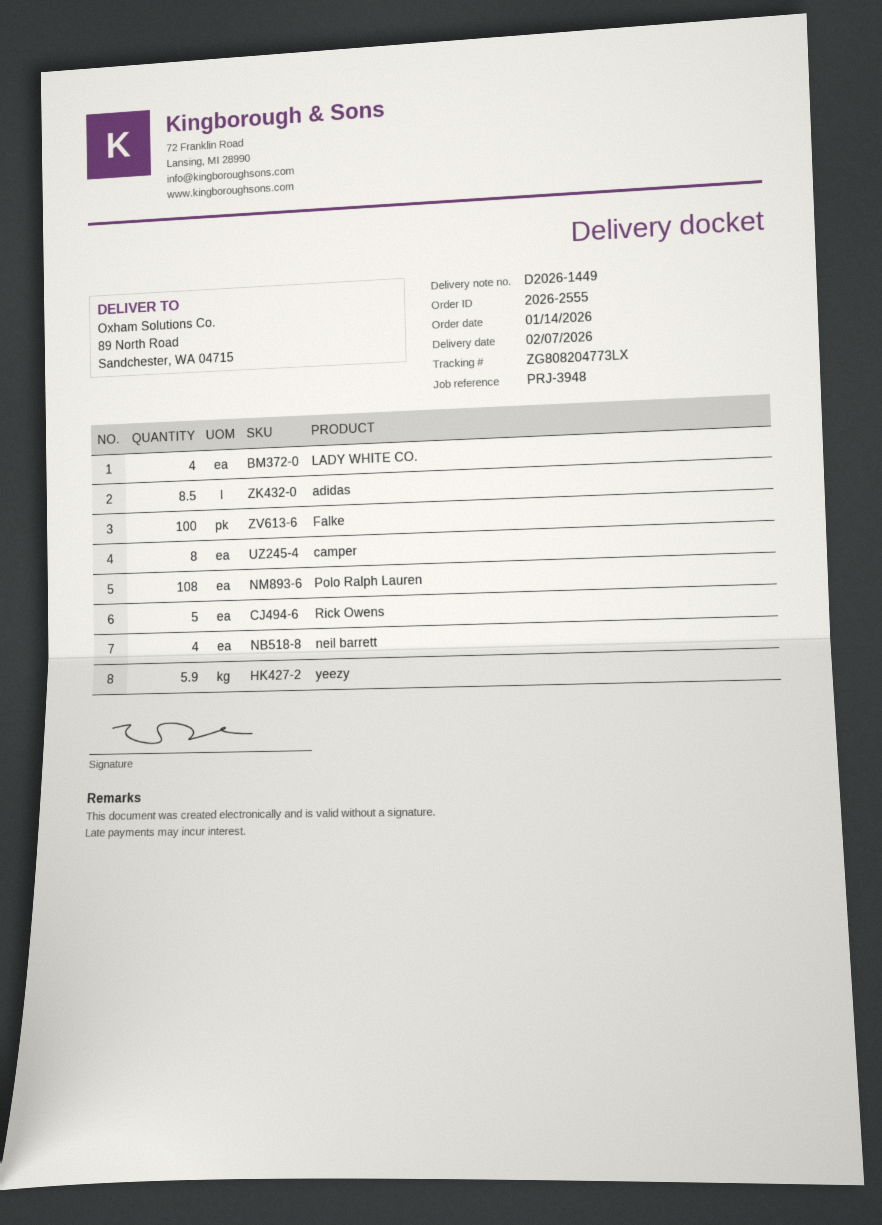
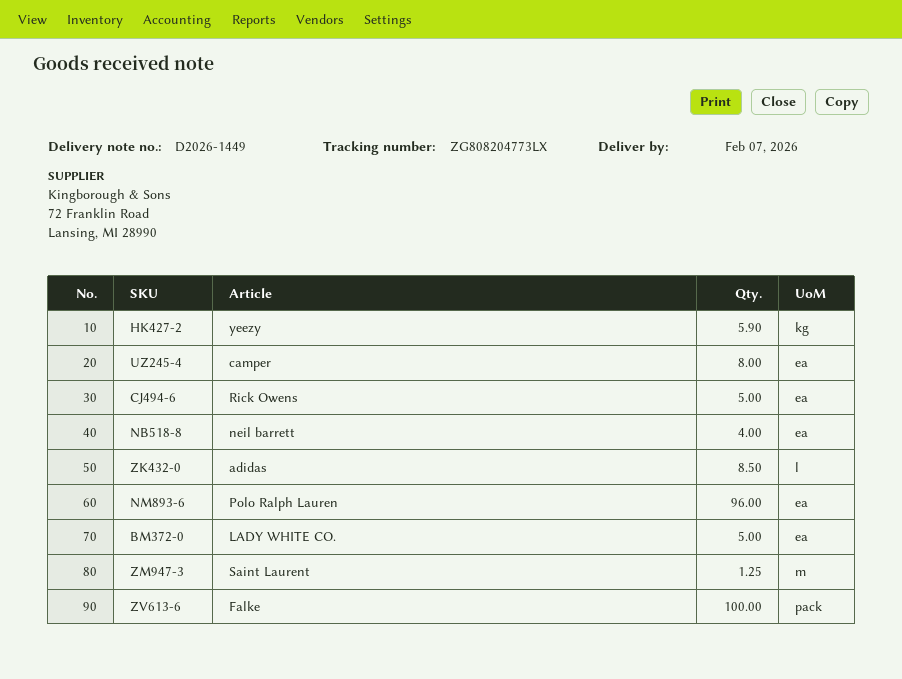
LADY WHITE CO.: 4 -> 5
Polo Ralph Lauren: 108 -> 96
Saint Laurent: none -> 1.25

